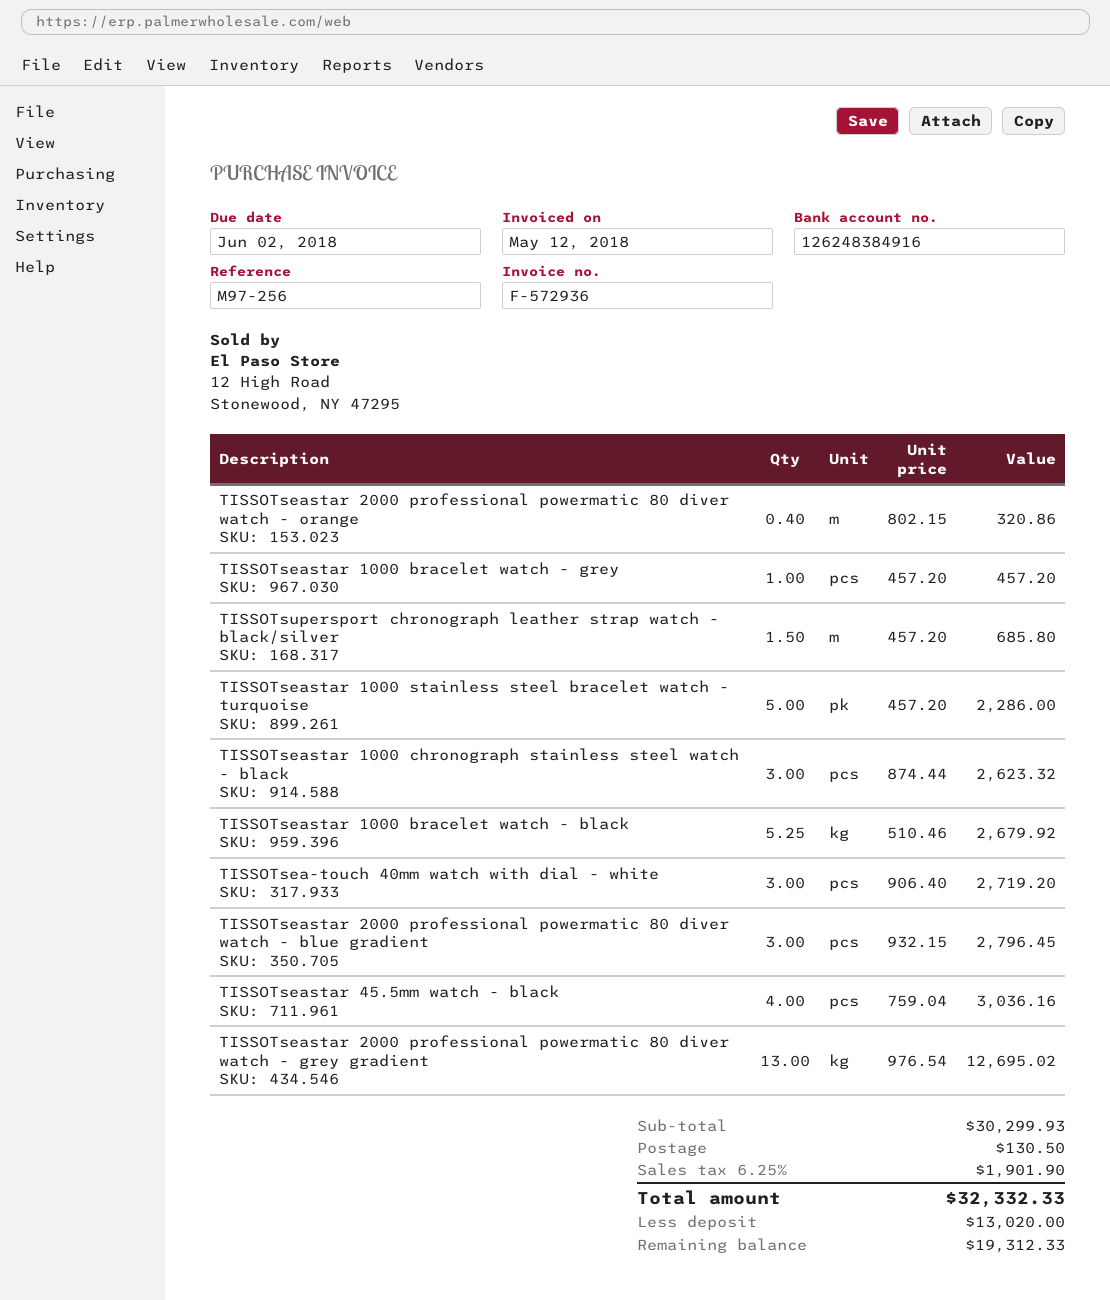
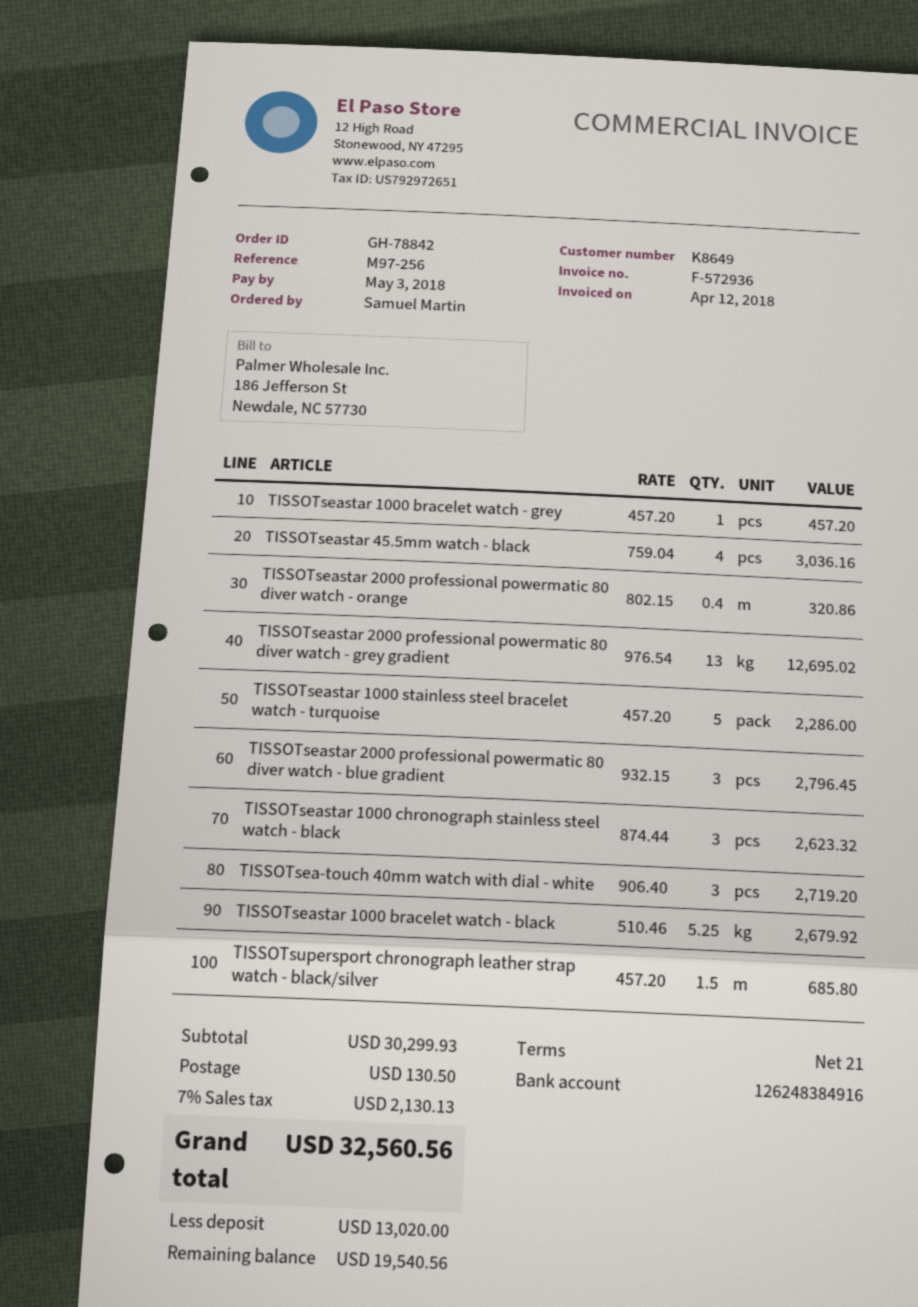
invoice date: 2018-05-12 -> 2018-04-12
due date: 2018-06-02 -> 2018-05-03
tax: 6.25% = 1901.90 -> 7% = 2130.13
total: 32332.33 -> 32560.56
balance: 19312.33 -> 19540.56

